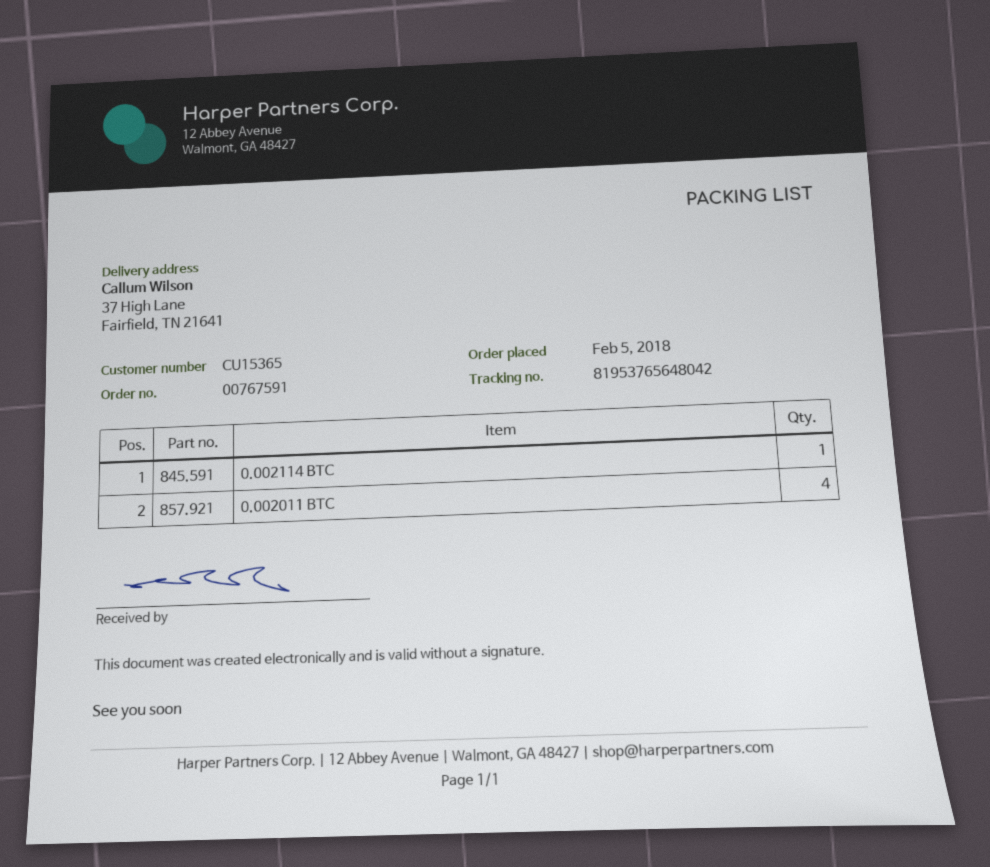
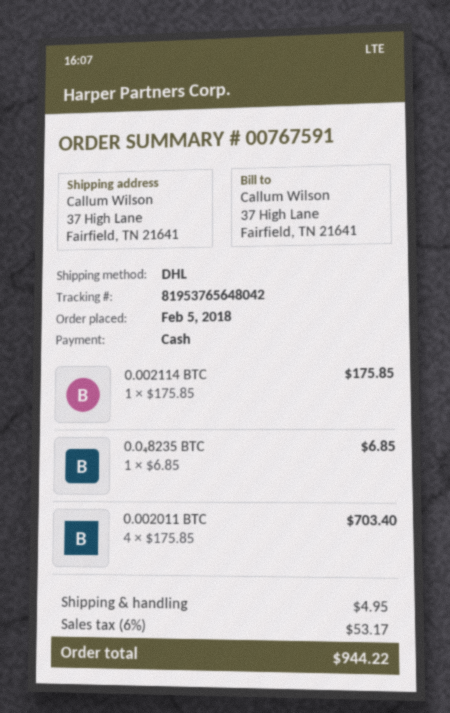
0.0₄8235 BTC: none -> 1

